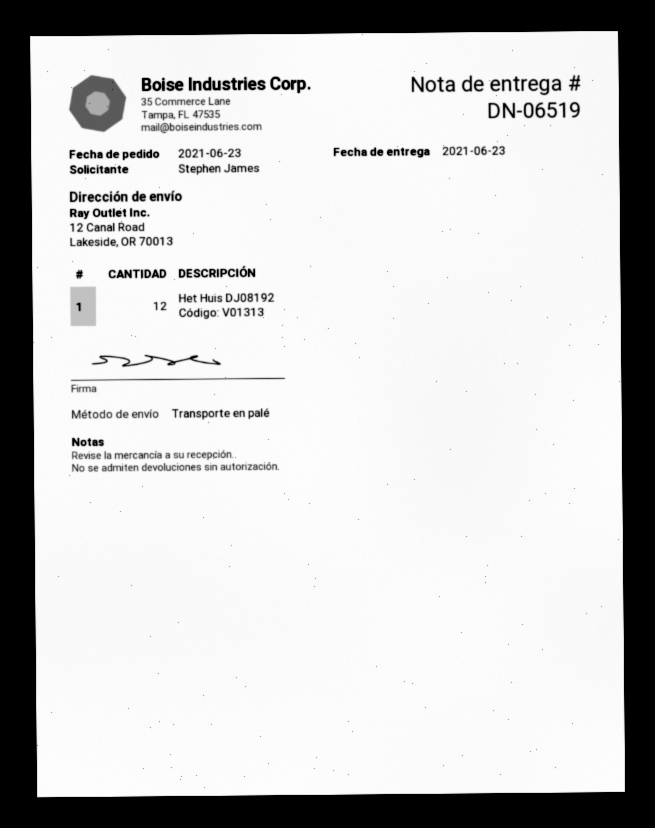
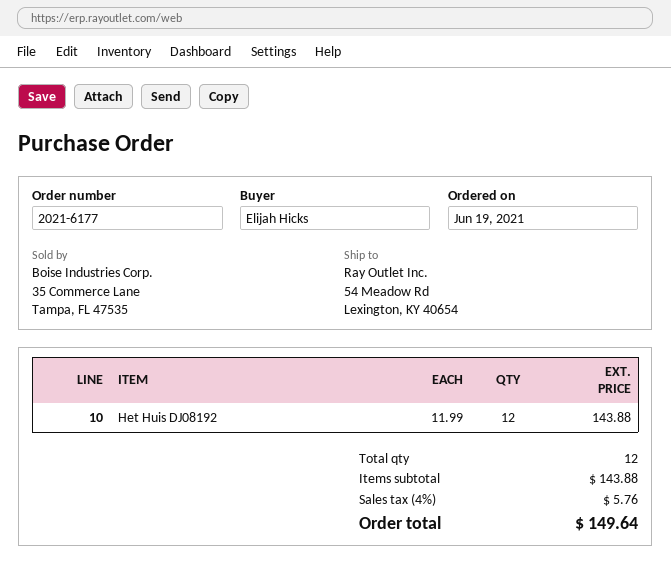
order date: 2021-06-23 -> 2021-06-19
ordered by: Stephen James -> Elijah Hicks
ship to: 12 Canal Road, Lakeside, OR 70013 -> 54 Meadow Rd, Lexington, KY 40654

